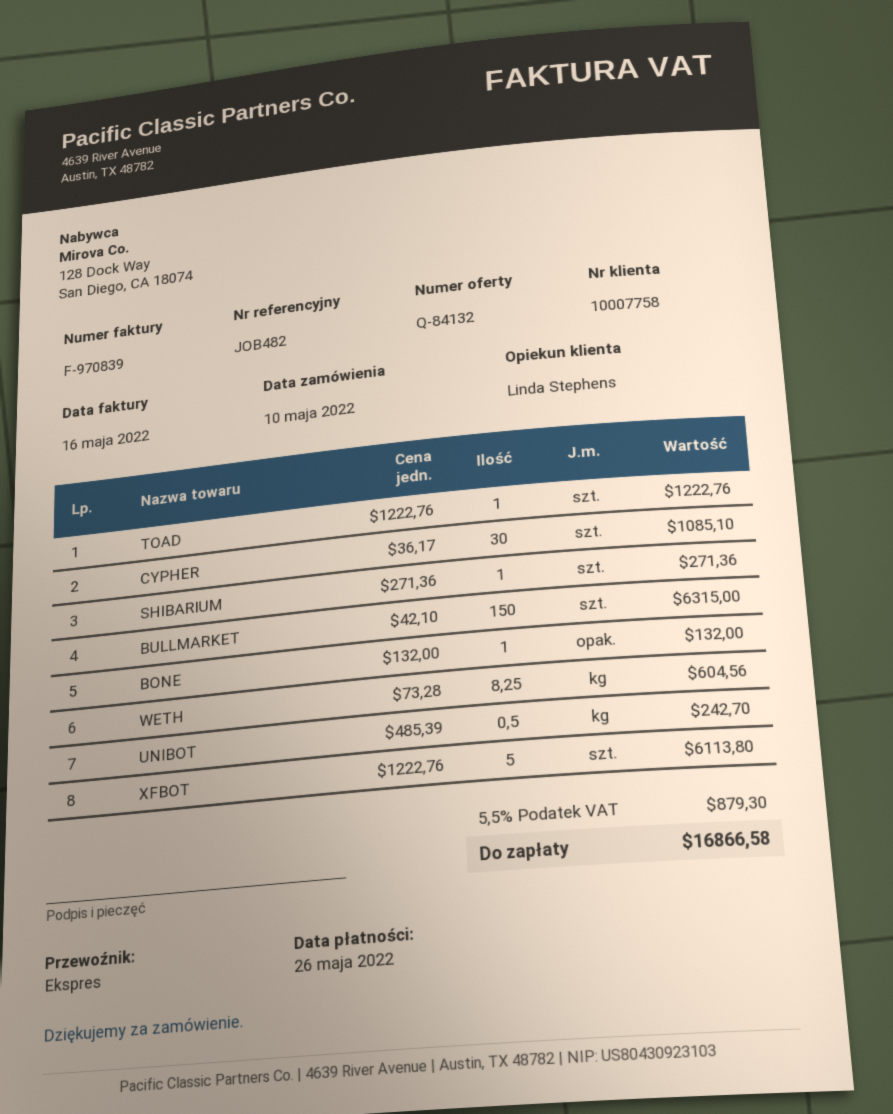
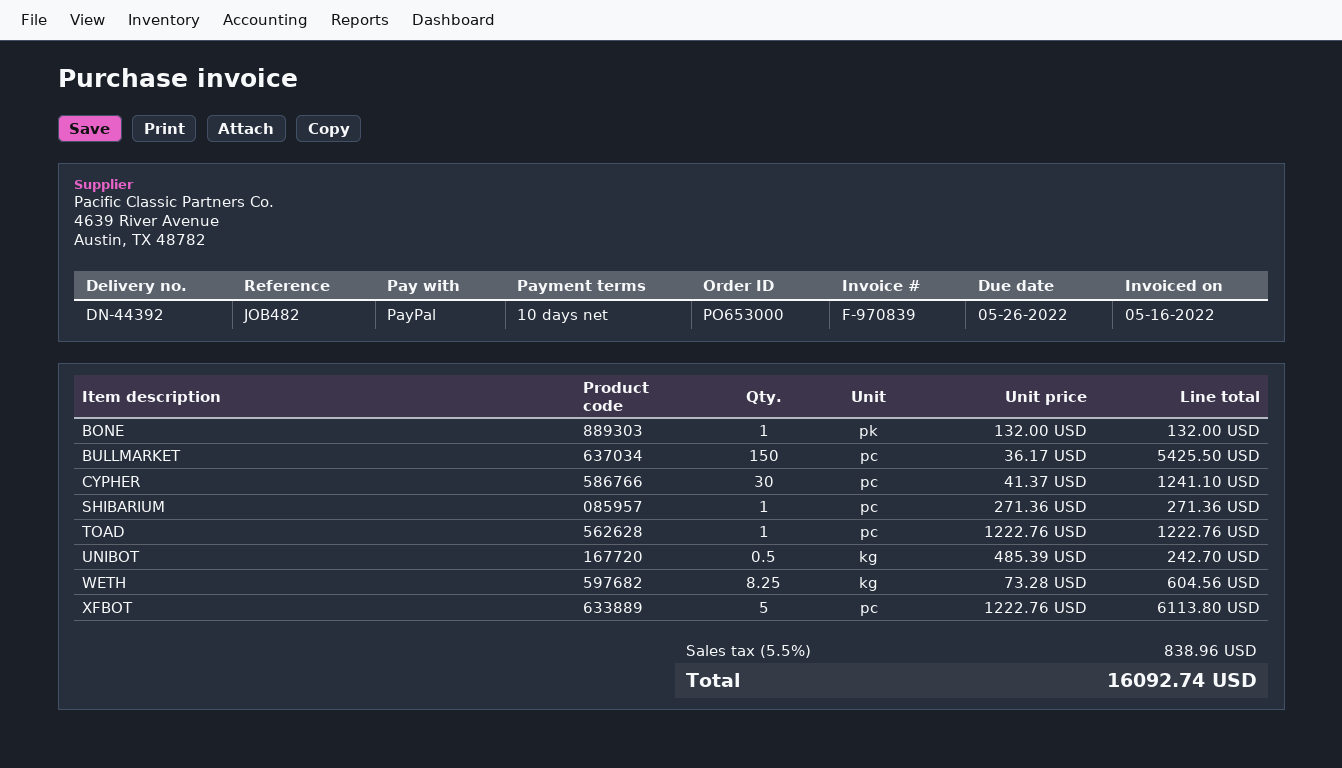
CYPHER: 30 x 36.17 = 1085.10 -> 30 x 41.37 = 1241.10
BULLMARKET: 150 x 42.10 = 6315.00 -> 150 x 36.17 = 5425.50
tax: 5.5% = 879.30 -> 5.5% = 838.96
total: 16866.58 -> 16092.74

